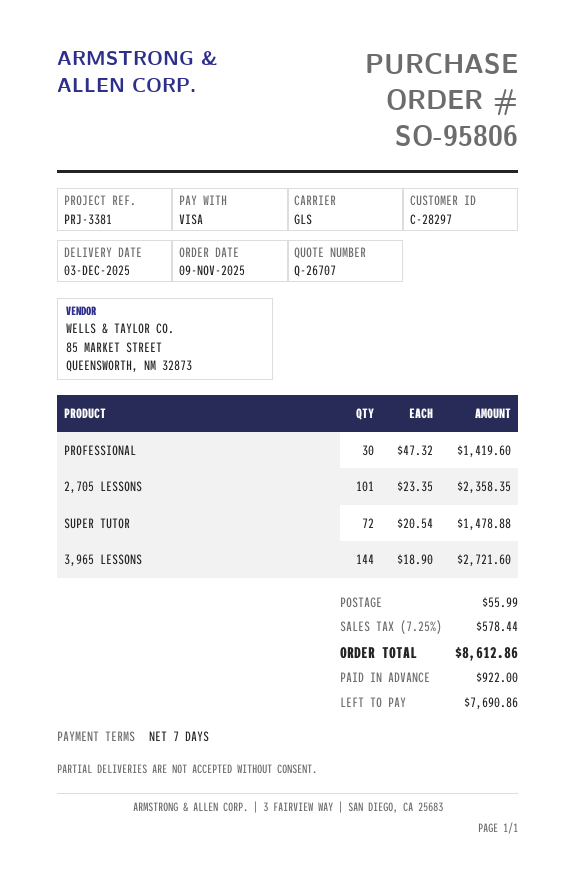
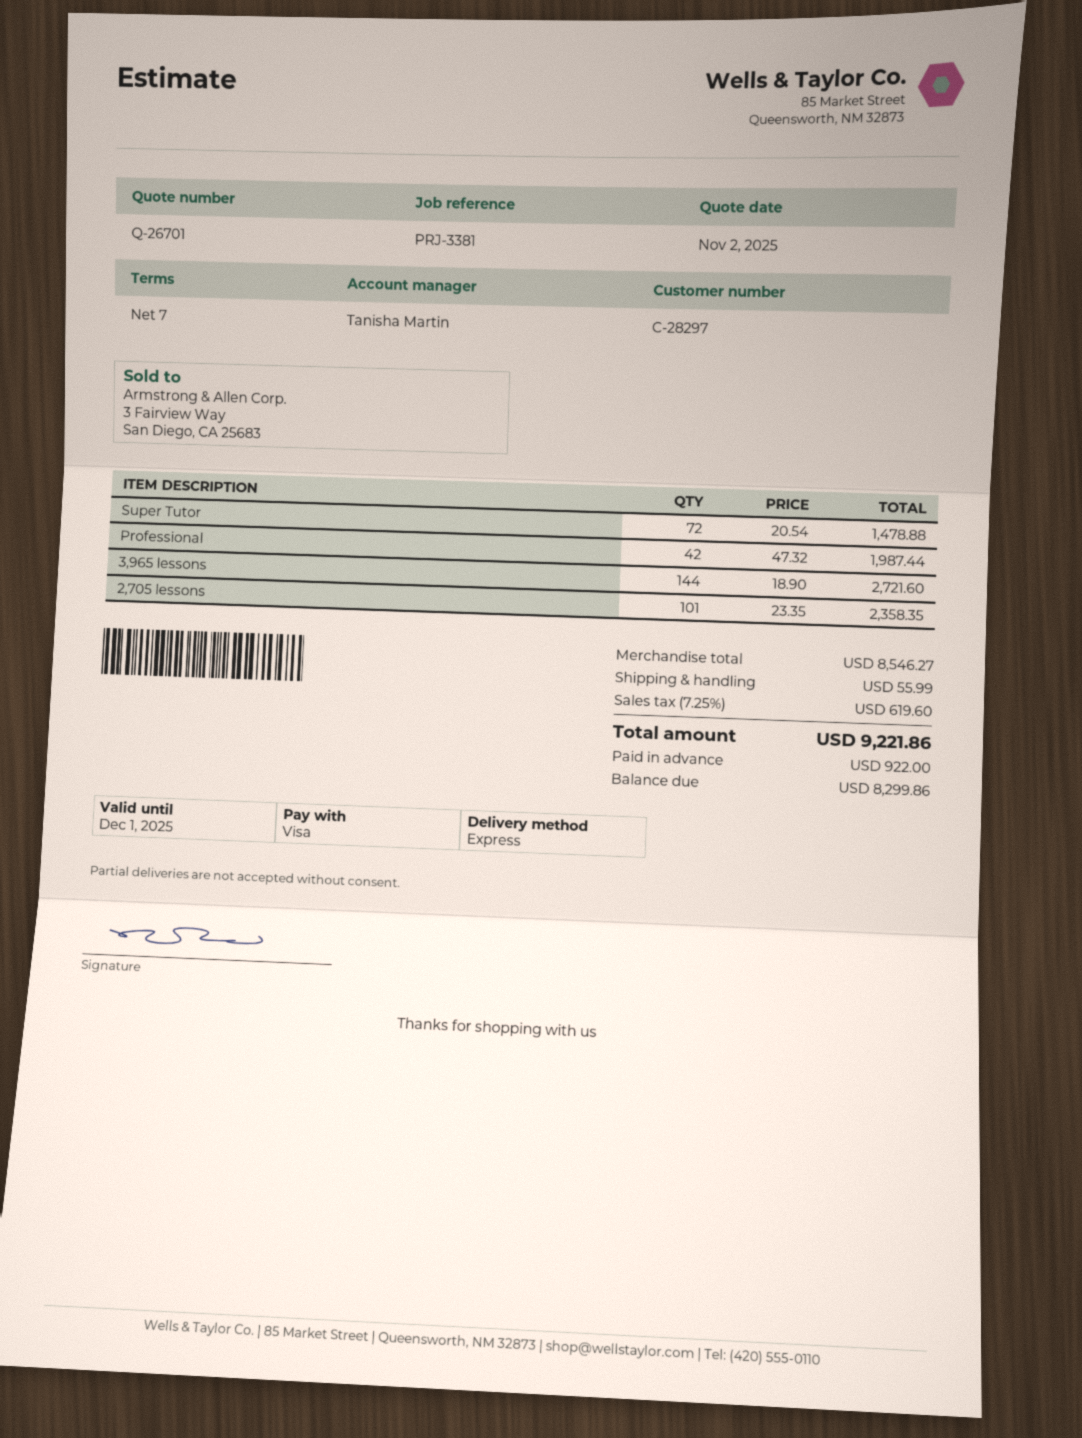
quote number: Q-26707 -> Q-26701
shipping method: GLS -> express
PROFESSIONAL: 30 x 47.32 = 1419.60 -> 42 x 47.32 = 1987.44
tax: 7.25% = 578.44 -> 7.25% = 619.60
total: 8612.86 -> 9221.86
balance: 7690.86 -> 8299.86

